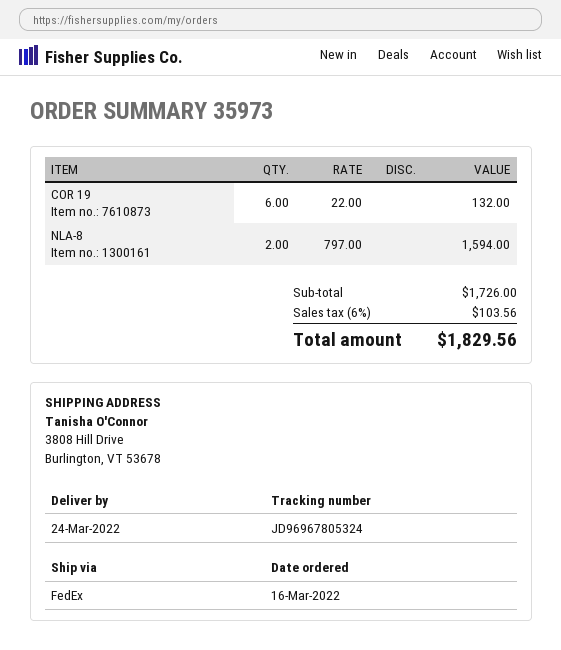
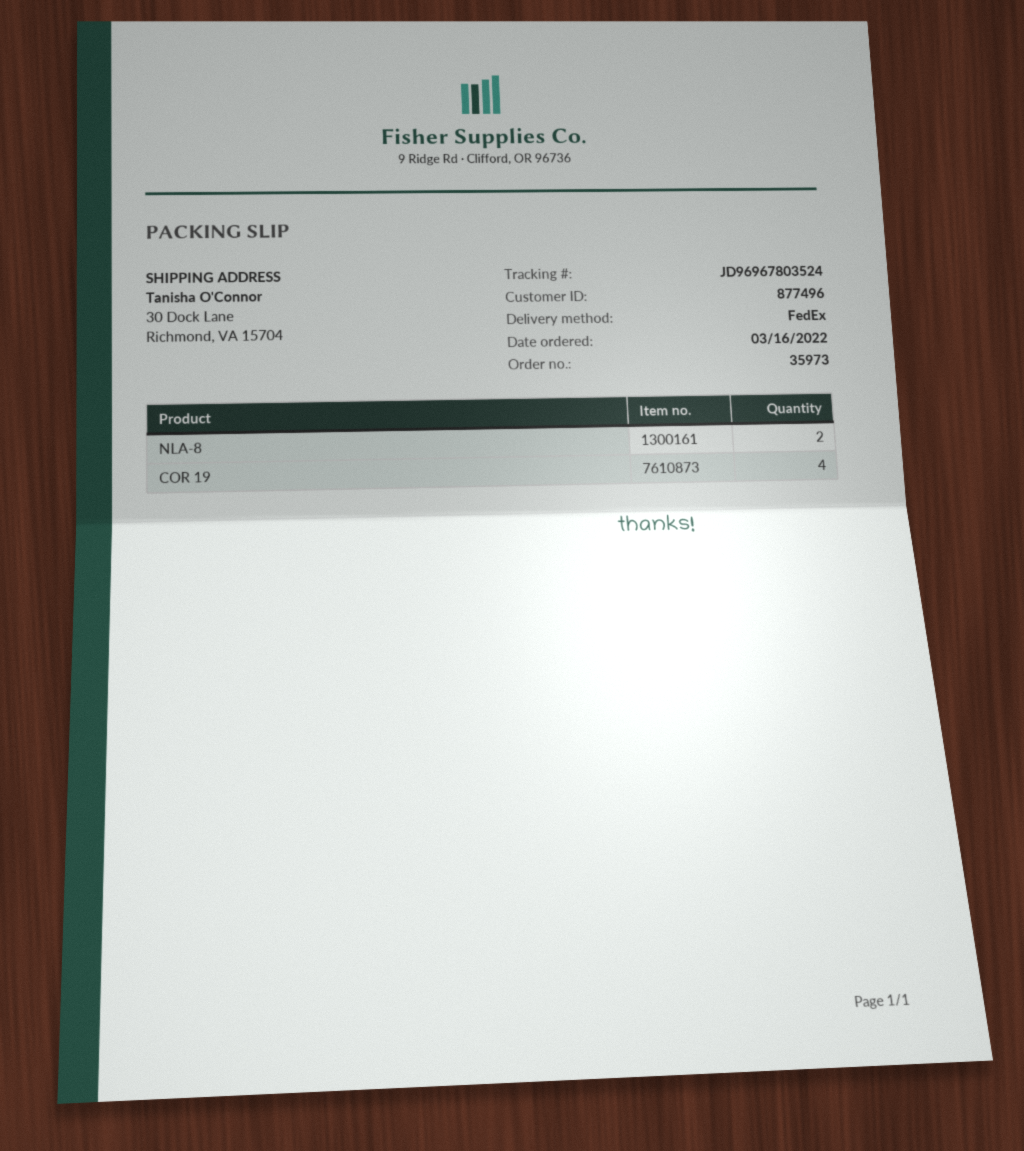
tracking number: JD96967805324 -> JD96967803524
ship to: 3808 Hill Drive, Burlington, VT 53678 -> 30 Dock Lane, Richmond, VA 15704
COR 19: 6 -> 4

